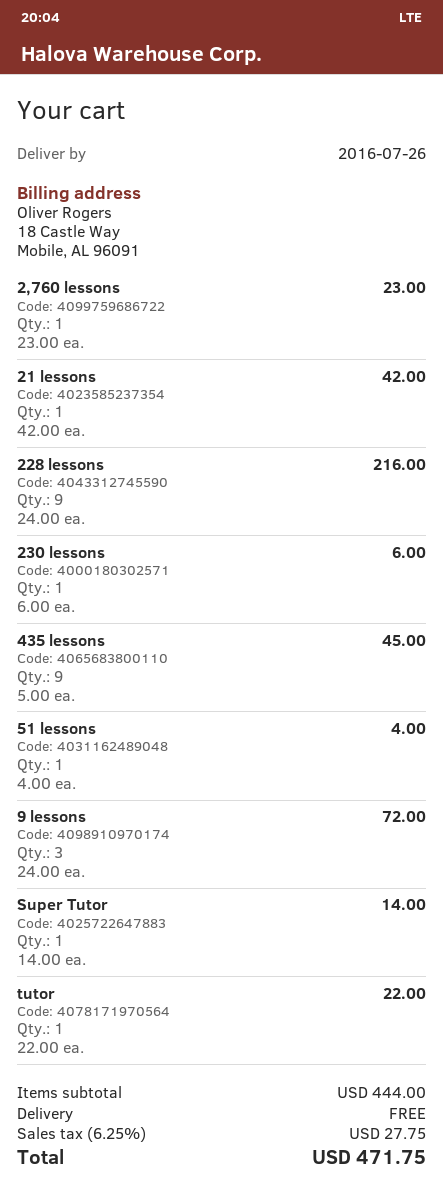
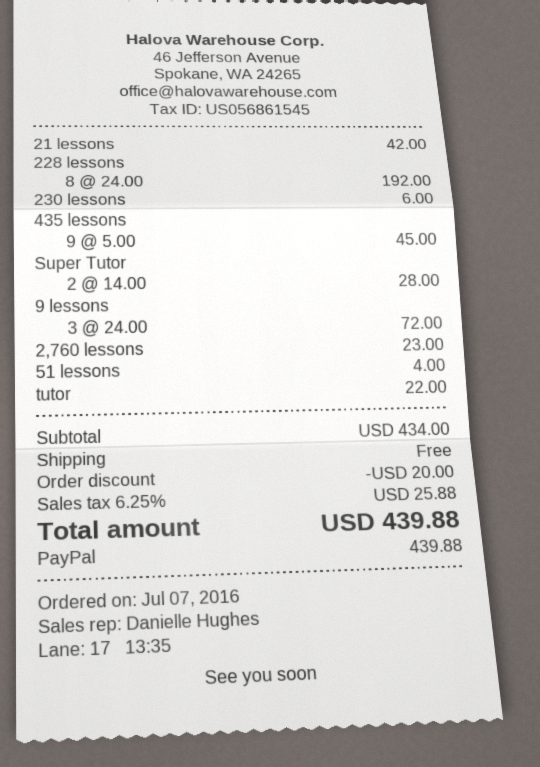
228 lessons: 9 x 24.00 = 216.00 -> 8 x 24.00 = 192.00
Super Tutor: 1 x 14.00 = 14.00 -> 2 x 14.00 = 28.00
subtotal: 444.00 -> 434.00
discount: none -> 20.00
tax: 6.25% = 27.75 -> 6.25% = 25.88
total: 471.75 -> 439.88

